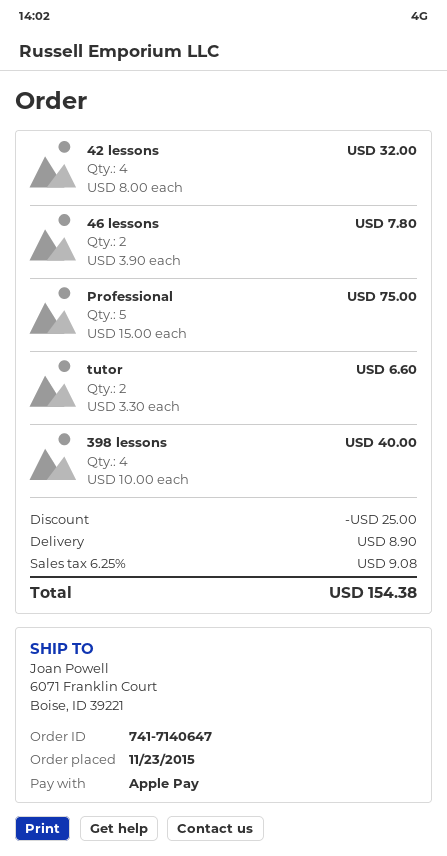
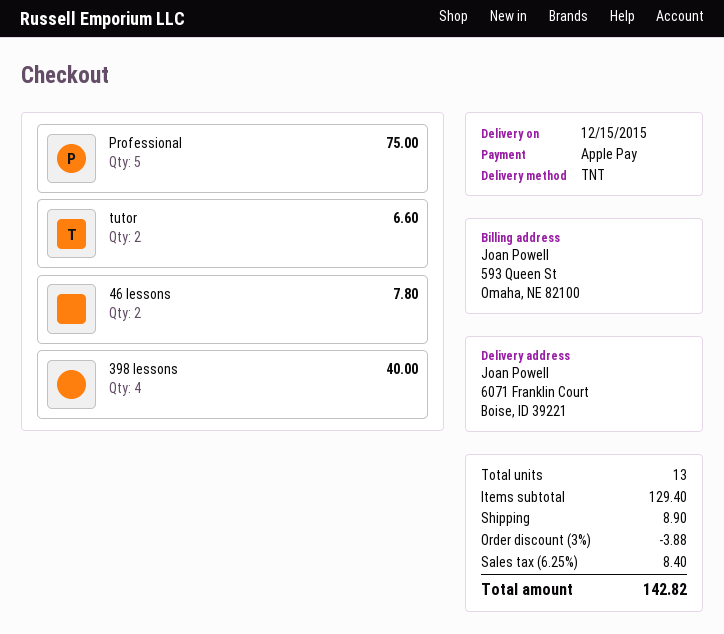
42 lessons: 4 for 32.00 -> none
discount: 25.00 -> 3.88
tax: 6.25% = 9.08 -> 6.25% = 8.40
total: 154.38 -> 142.82

